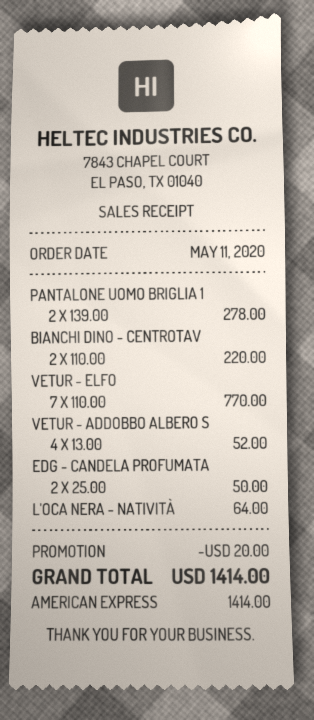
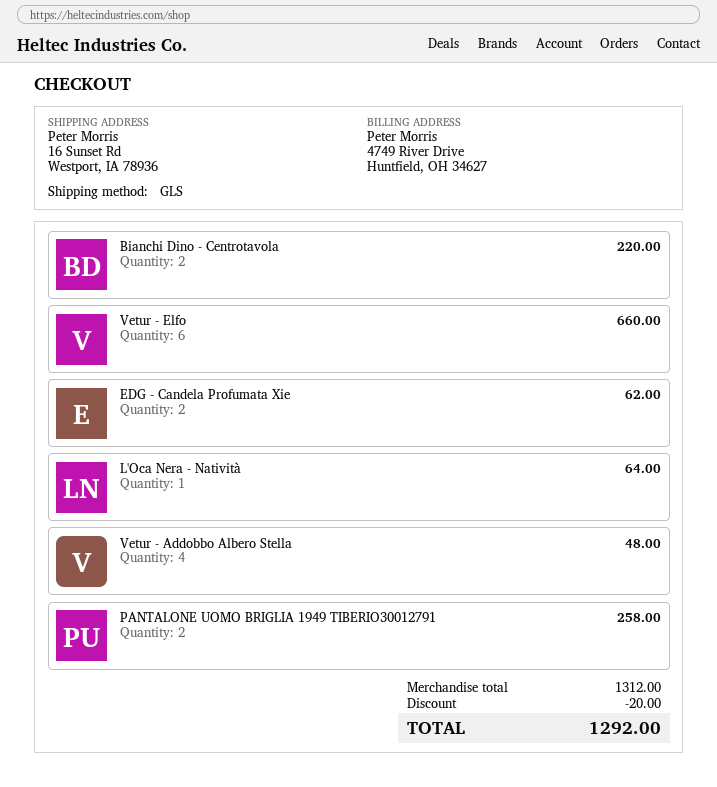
PANTALONE UOMO BRIGLIA 1: 2 for 278.00 -> 2 for 258.00
VETUR - ELFO: 7 for 770.00 -> 6 for 660.00
VETUR - ADDOBBO ALBERO S: 4 for 52.00 -> 4 for 48.00
EDG - CANDELA PROFUMATA: 2 for 50.00 -> 2 for 62.00
total: 1414.00 -> 1292.00

